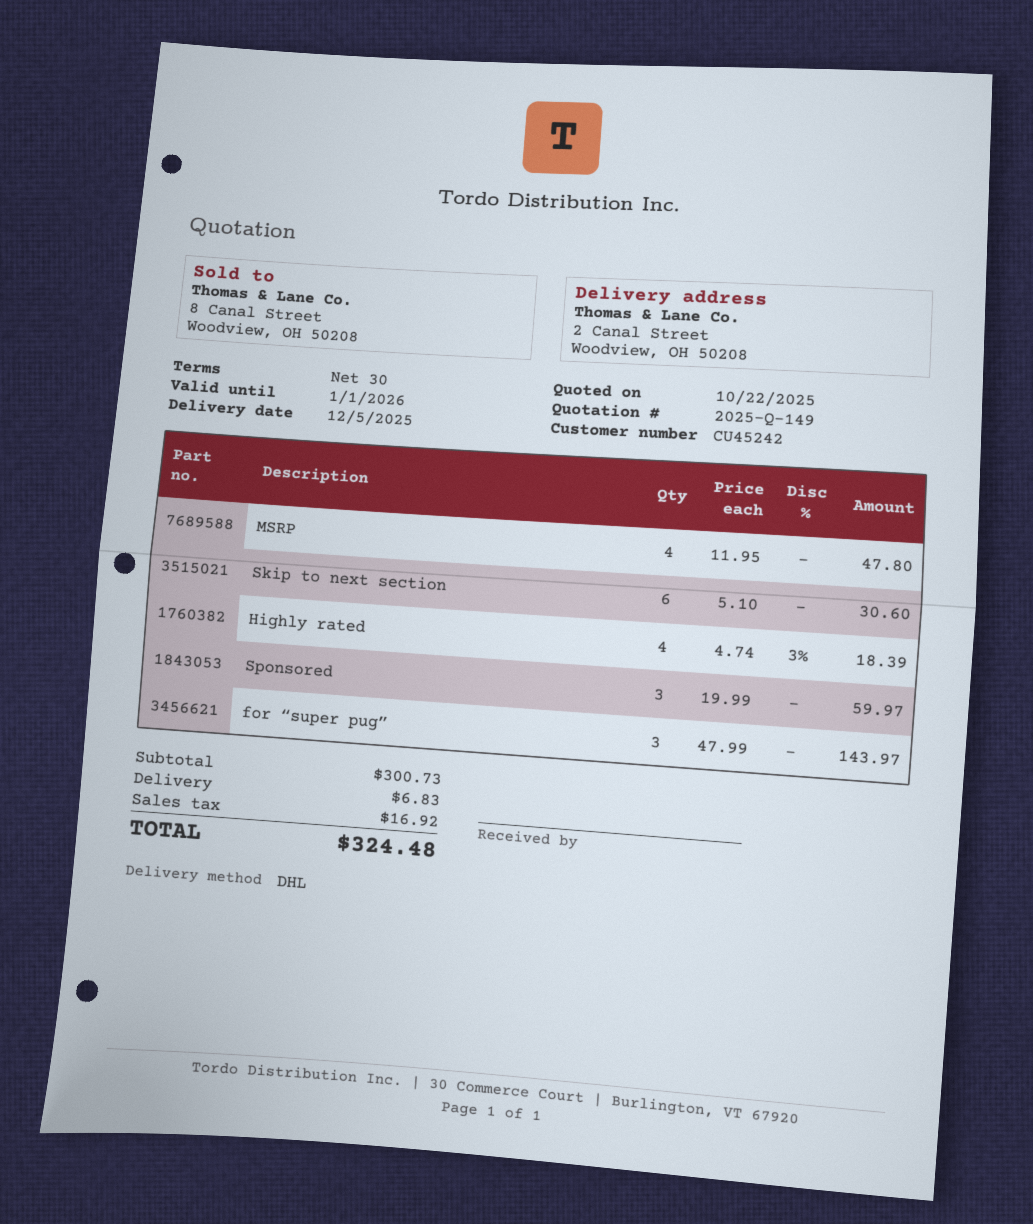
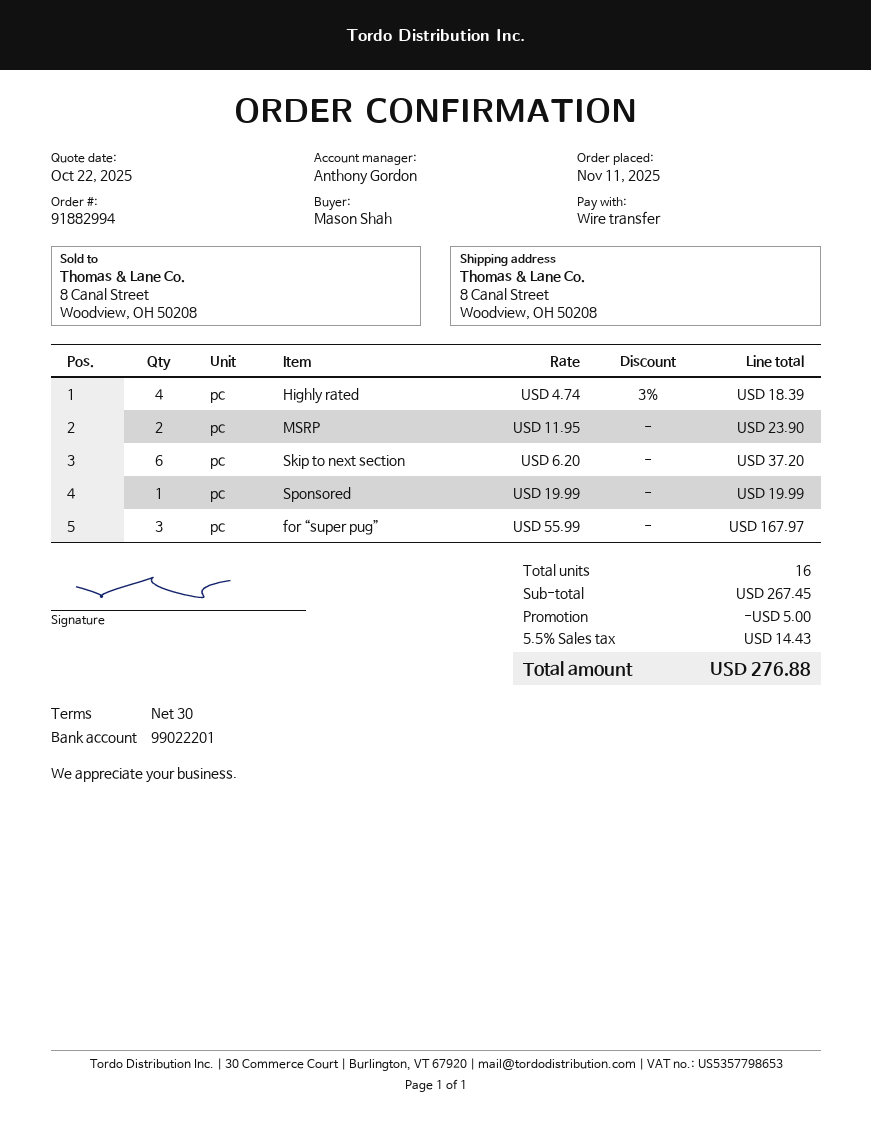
ship to: 2 Canal Street, Woodview, OH 50208 -> 8 Canal Street, Woodview, OH 50208
MSRP: 4 x 11.95 = 47.80 -> 2 x 11.95 = 23.90
Skip to next section: 6 x 5.10 = 30.60 -> 6 x 6.20 = 37.20
Sponsored: 3 x 19.99 = 59.97 -> 1 x 19.99 = 19.99
for “super pug”: 3 x 47.99 = 143.97 -> 3 x 55.99 = 167.97
subtotal: 300.73 -> 267.45
discount: none -> 5.00
shipping: 6.83 -> none
tax: 16.92 -> 14.43
total: 324.48 -> 276.88

